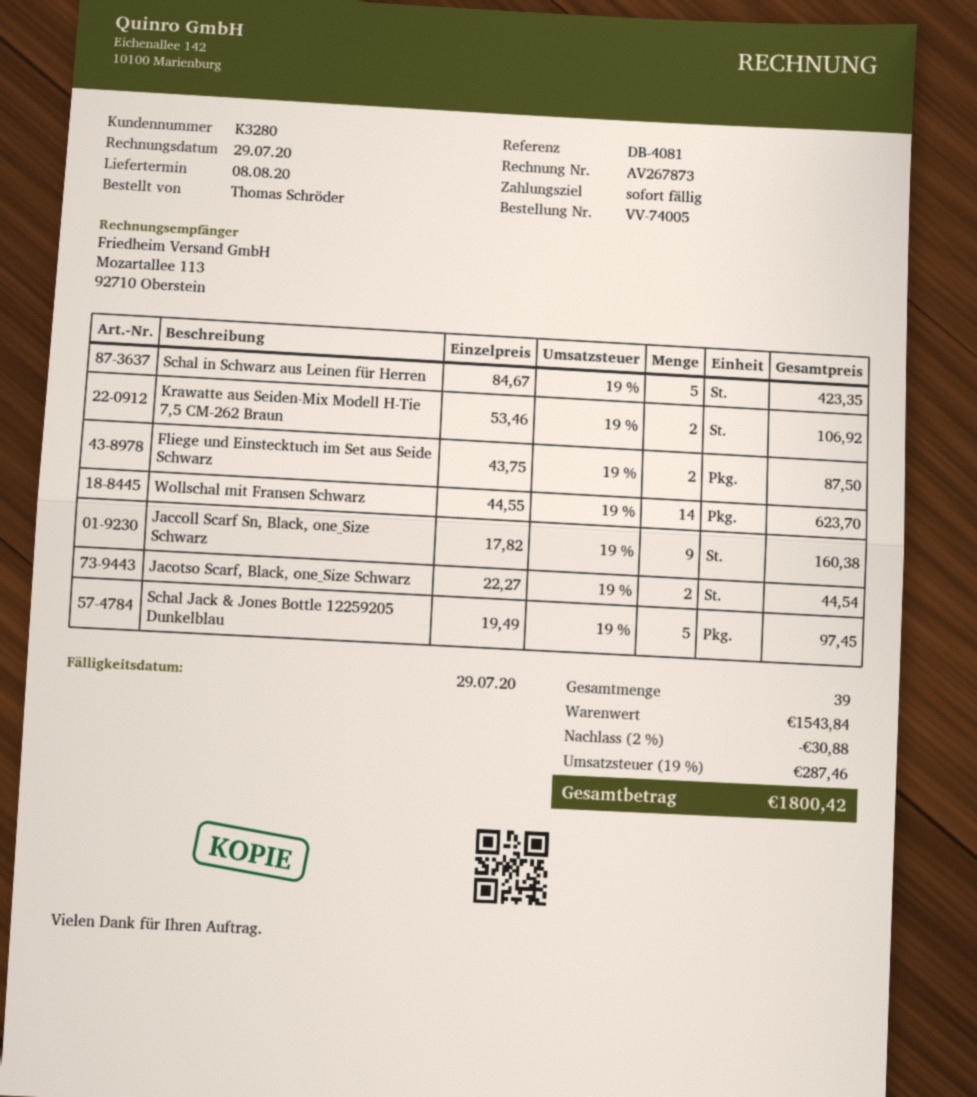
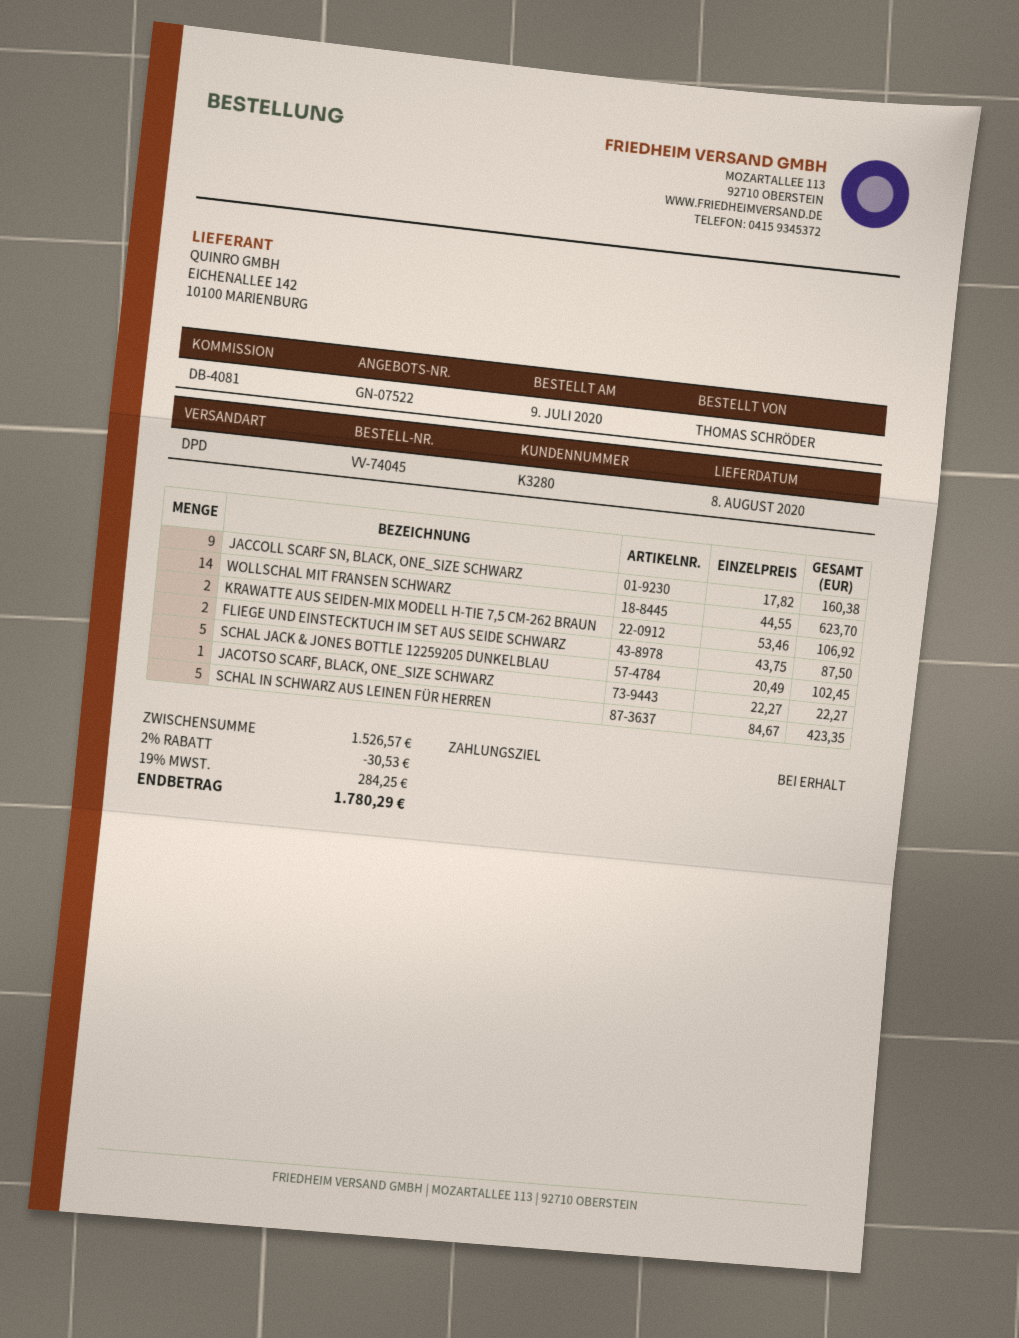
order number: VV-74005 -> VV-74045
Jacotso Scarf, Black, one_Size Schwarz: 2 x 22.27 = 44.54 -> 1 x 22.27 = 22.27
Schal Jack & Jones Bottle 12259205 Dunkelblau: 5 x 19.49 = 97.45 -> 5 x 20.49 = 102.45
subtotal: 1543.84 -> 1526.57
discount: 2% = 30.88 -> 2% = 30.53
tax: 19% = 287.46 -> 19% = 284.25
total: 1800.42 -> 1780.29

